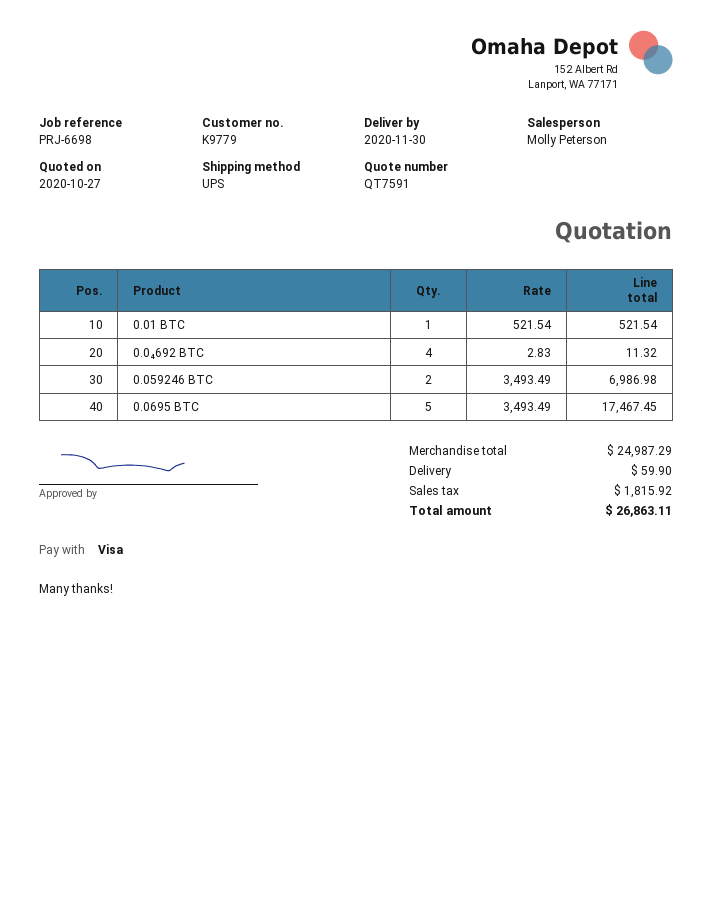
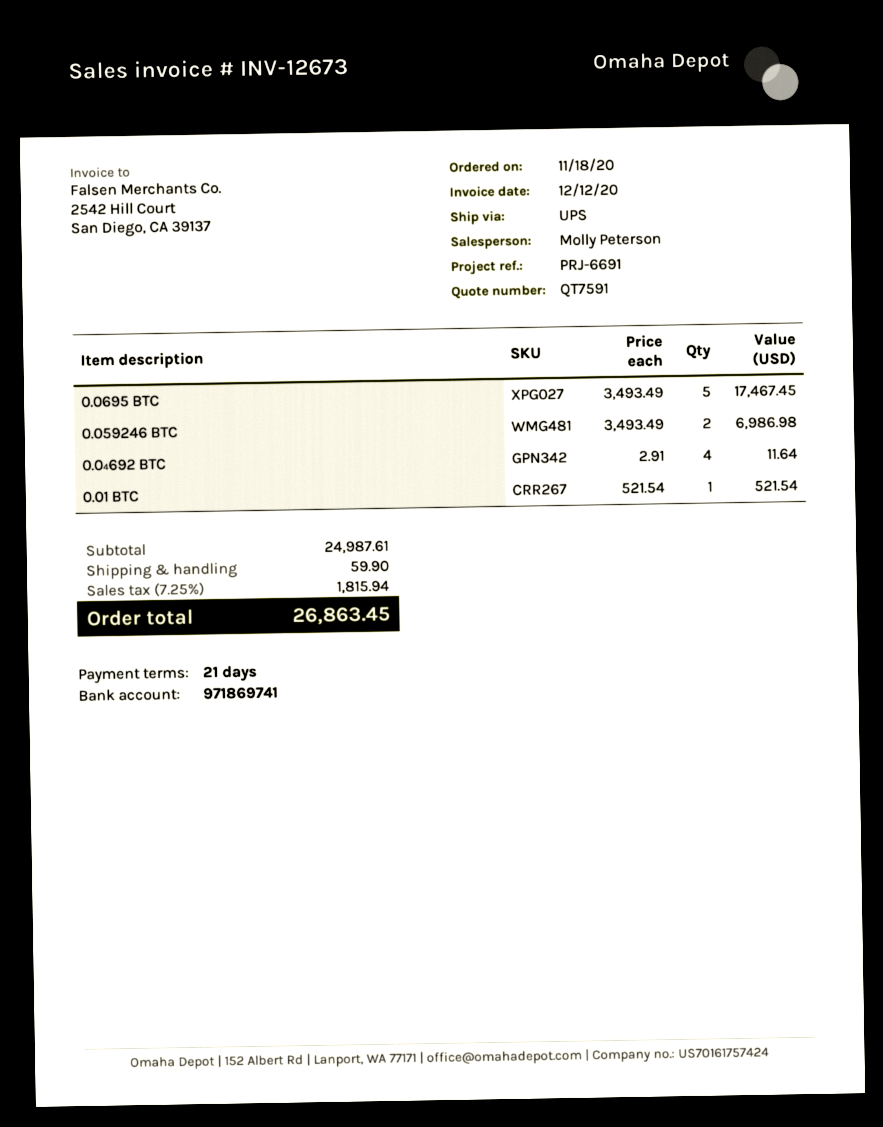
reference: PRJ-6698 -> PRJ-6691
0.0₄692 BTC: 4 x 2.83 = 11.32 -> 4 x 2.91 = 11.64
subtotal: 24987.29 -> 24987.61
tax: 1815.92 -> 1815.94
total: 26863.11 -> 26863.45

